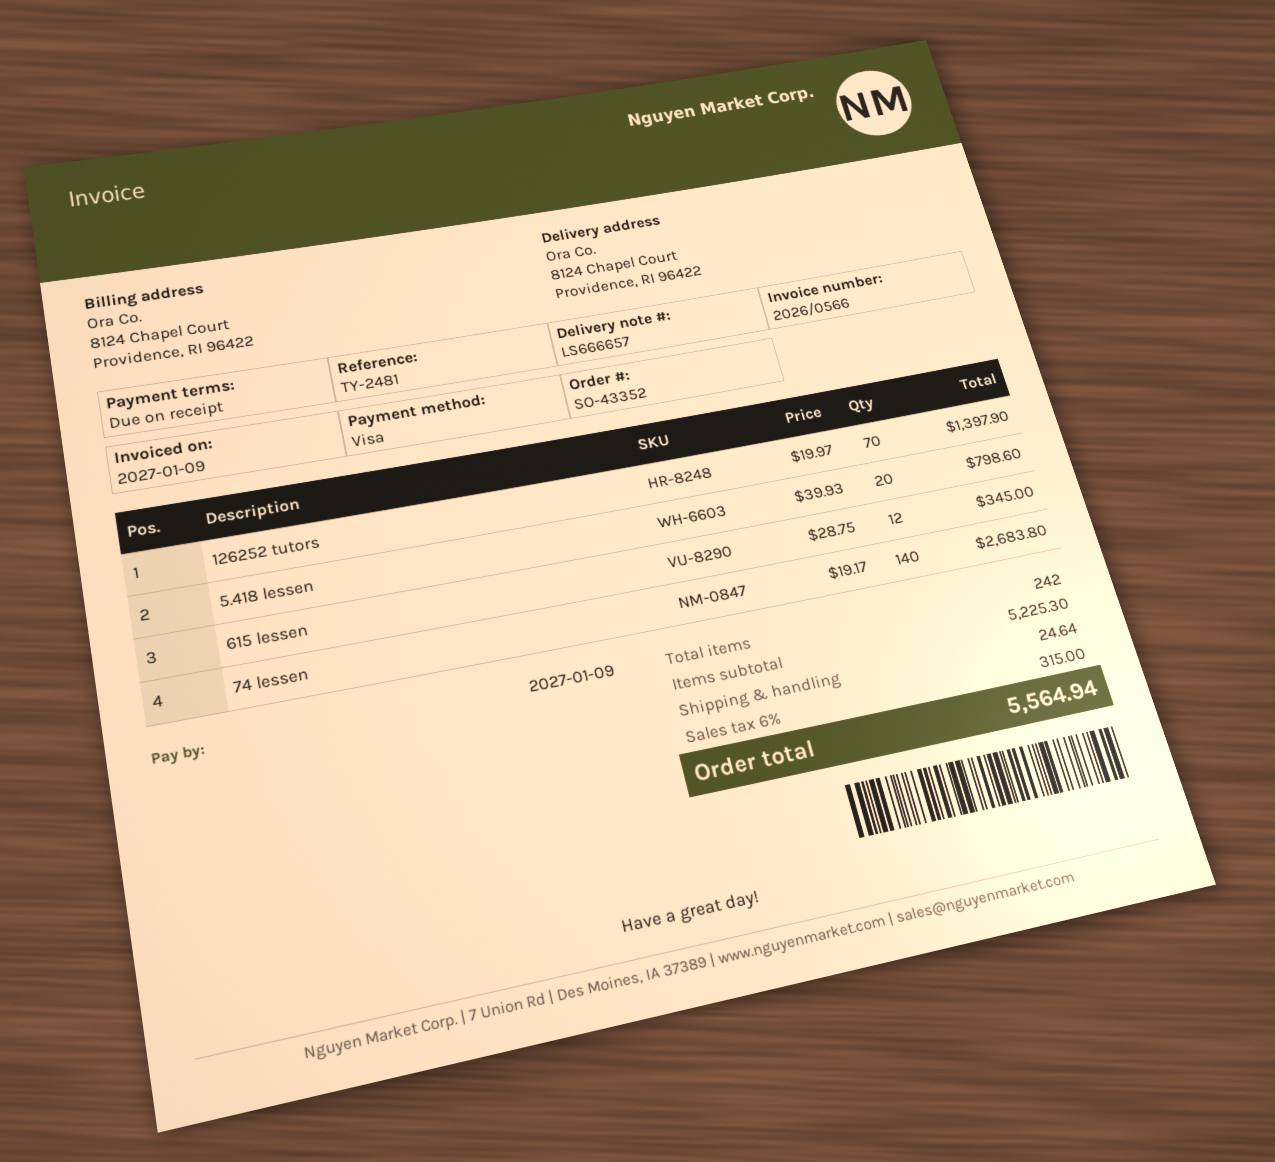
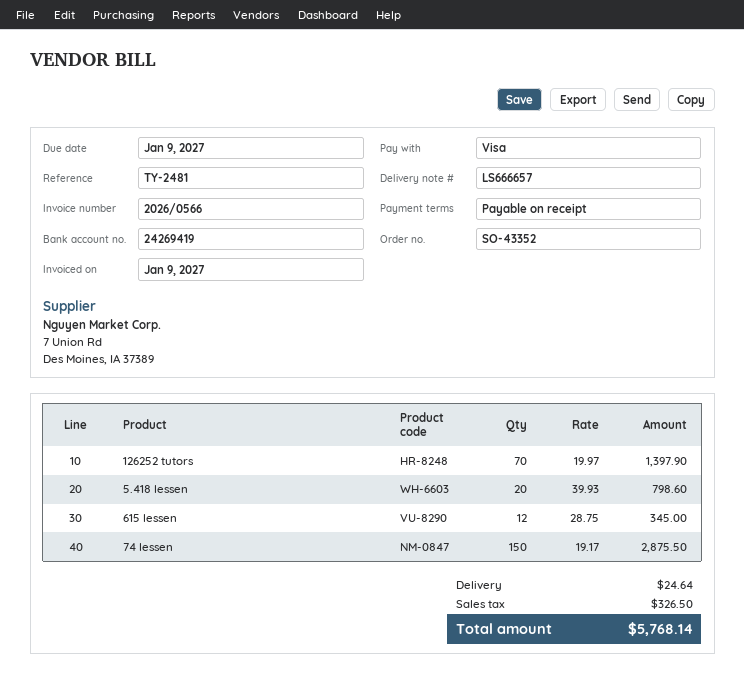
74 lessen: 140 x 19.17 = 2683.80 -> 150 x 19.17 = 2875.50
tax: 315.00 -> 326.50
total: 5564.94 -> 5768.14

